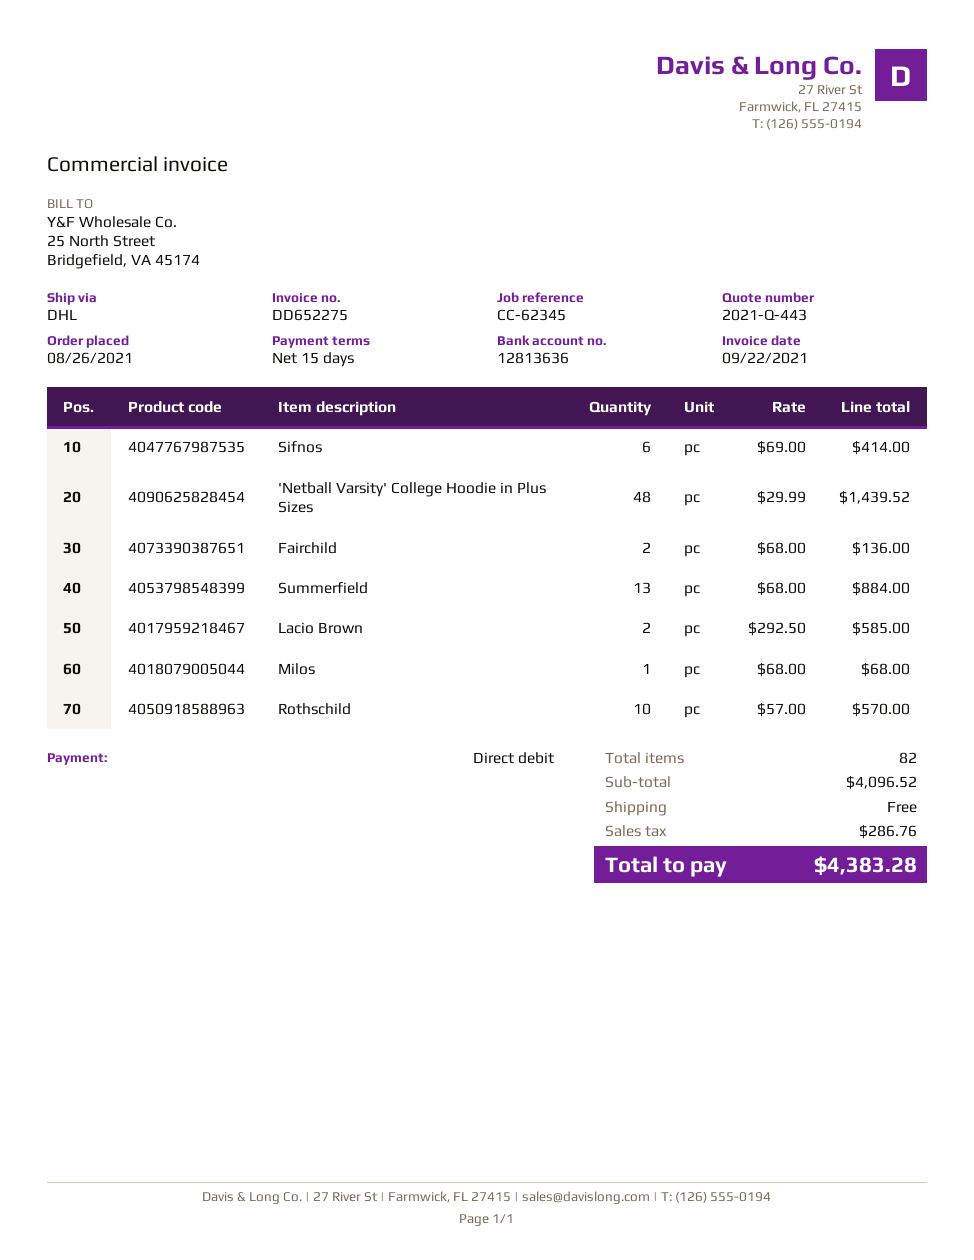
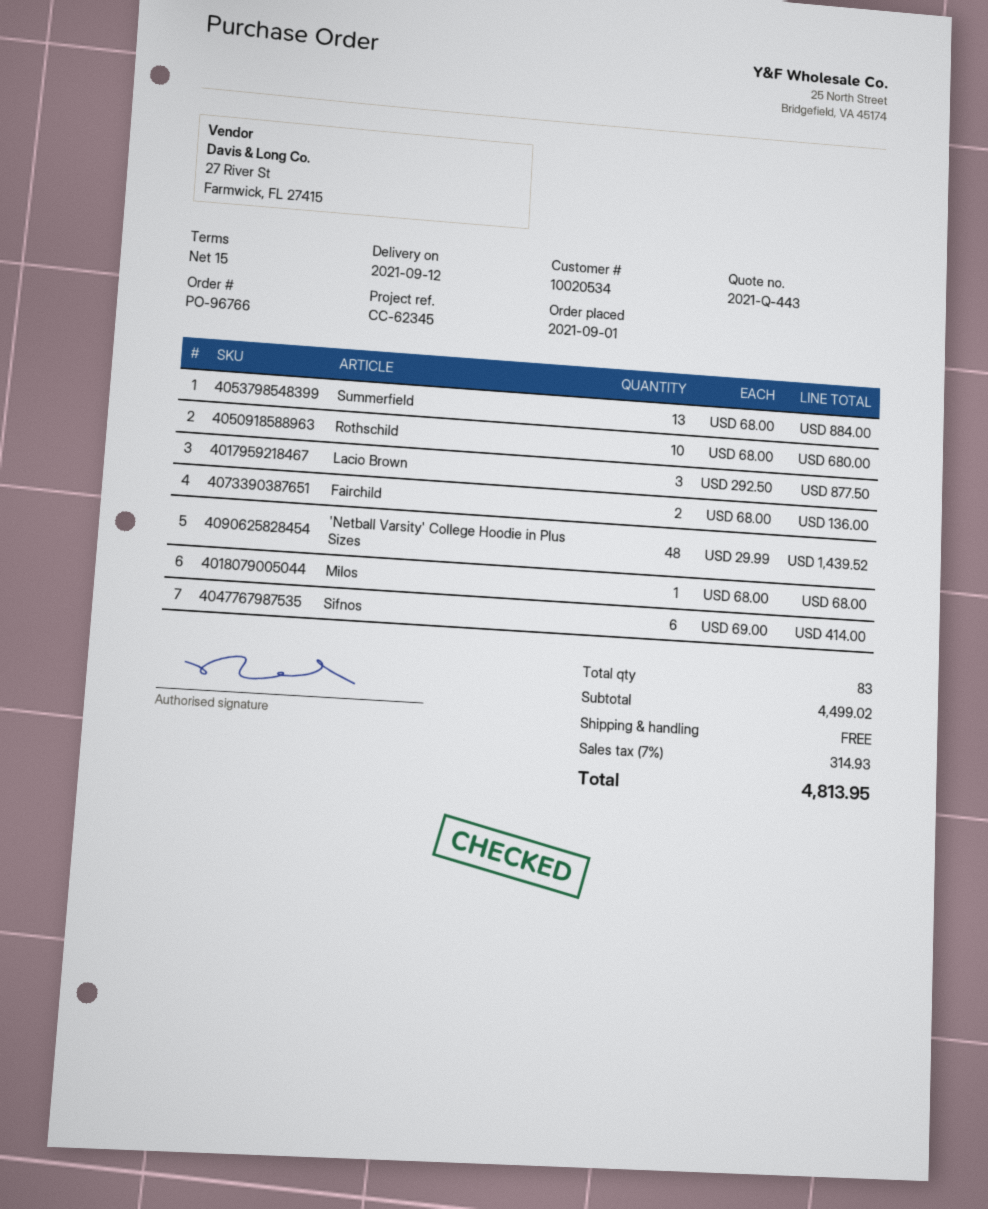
order date: 2021-08-26 -> 2021-09-01
Lacio Brown: 2 x 292.50 = 585.00 -> 3 x 292.50 = 877.50
Rothschild: 10 x 57.00 = 570.00 -> 10 x 68.00 = 680.00
total quantity: 82 -> 83
subtotal: 4096.52 -> 4499.02
tax: 286.76 -> 314.93
total: 4383.28 -> 4813.95

